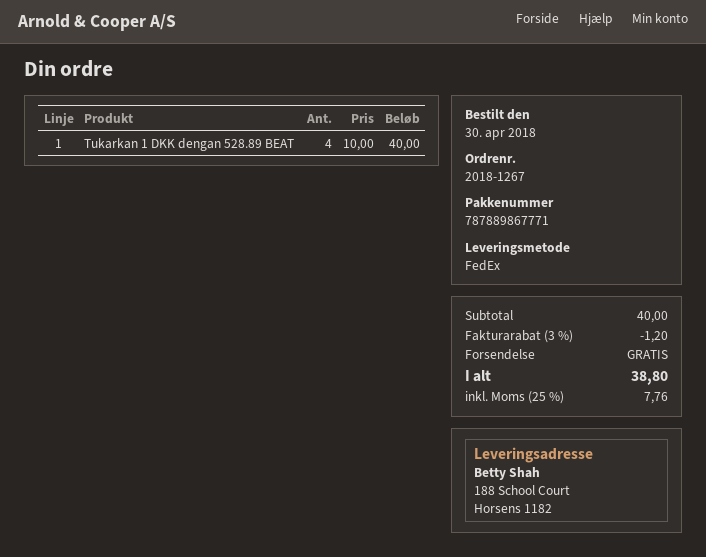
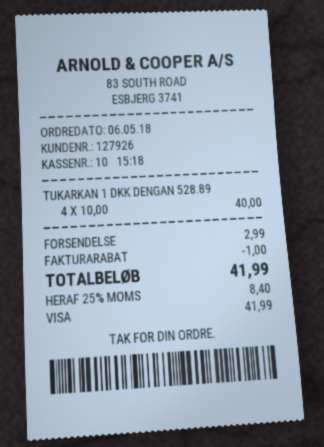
order date: 2018-04-30 -> 2018-05-06
discount: 1.20 -> 1.00
shipping: 0.00 -> 2.99
tax: 25% = 7.76 -> 25% = 8.40
total: 38.80 -> 41.99

